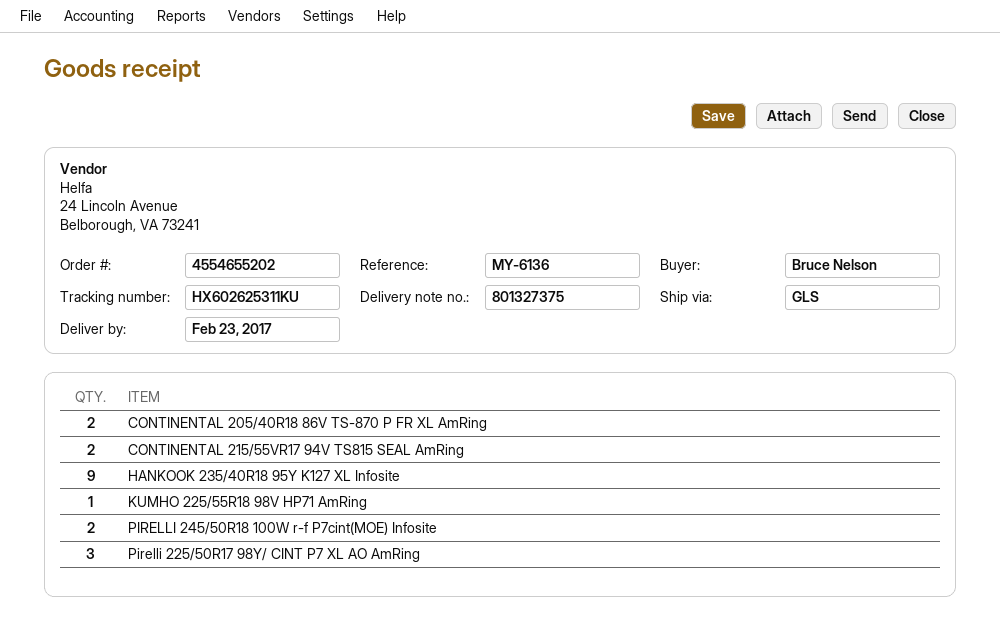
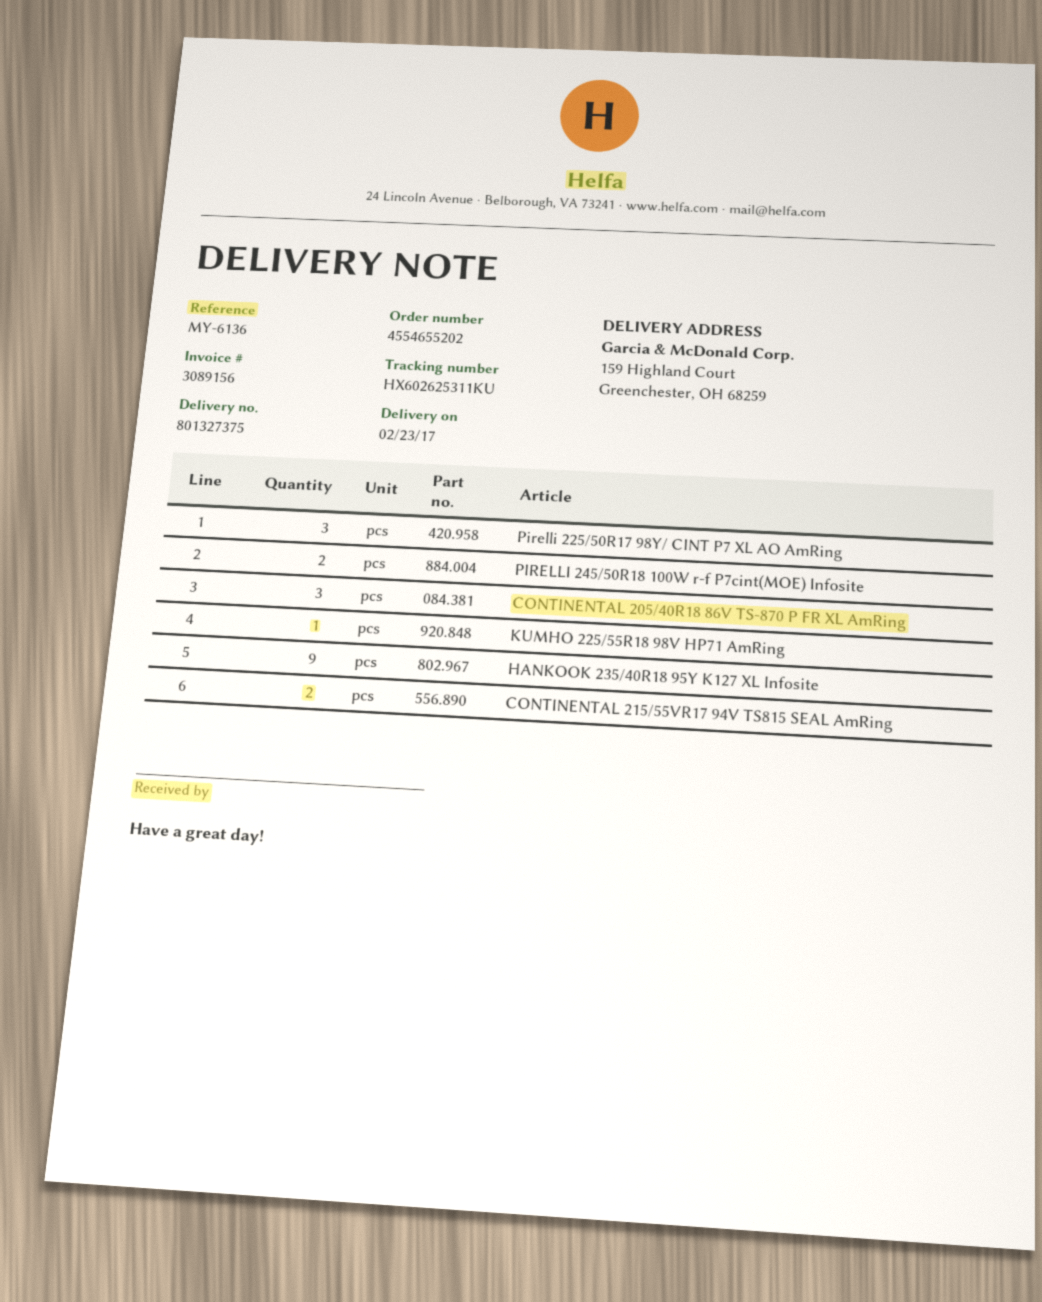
CONTINENTAL 205/40R18 86V TS-870 P FR XL AmRing: 2 -> 3

